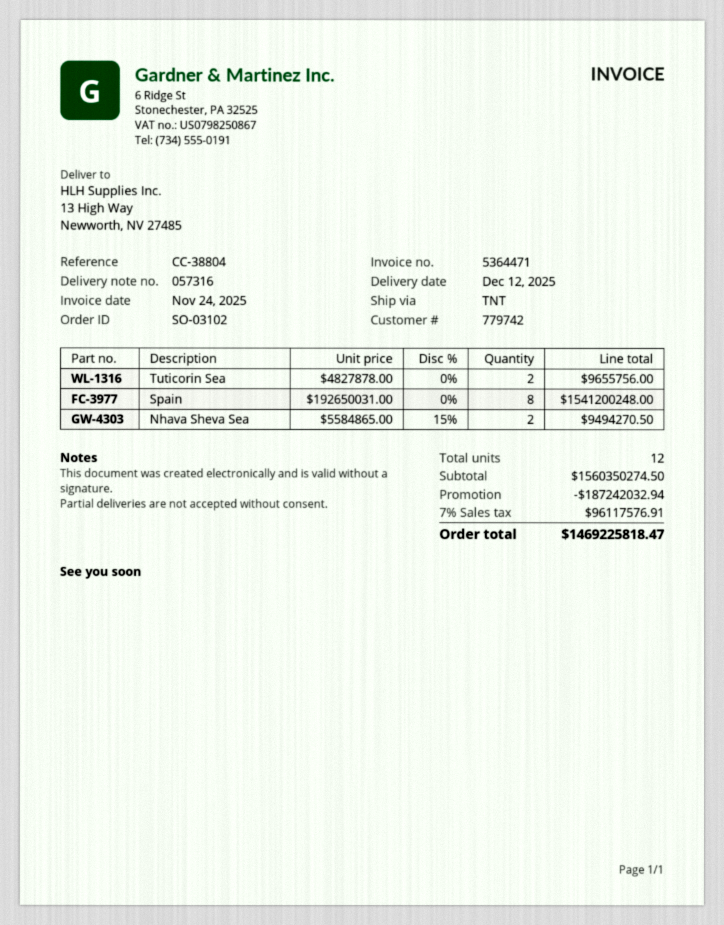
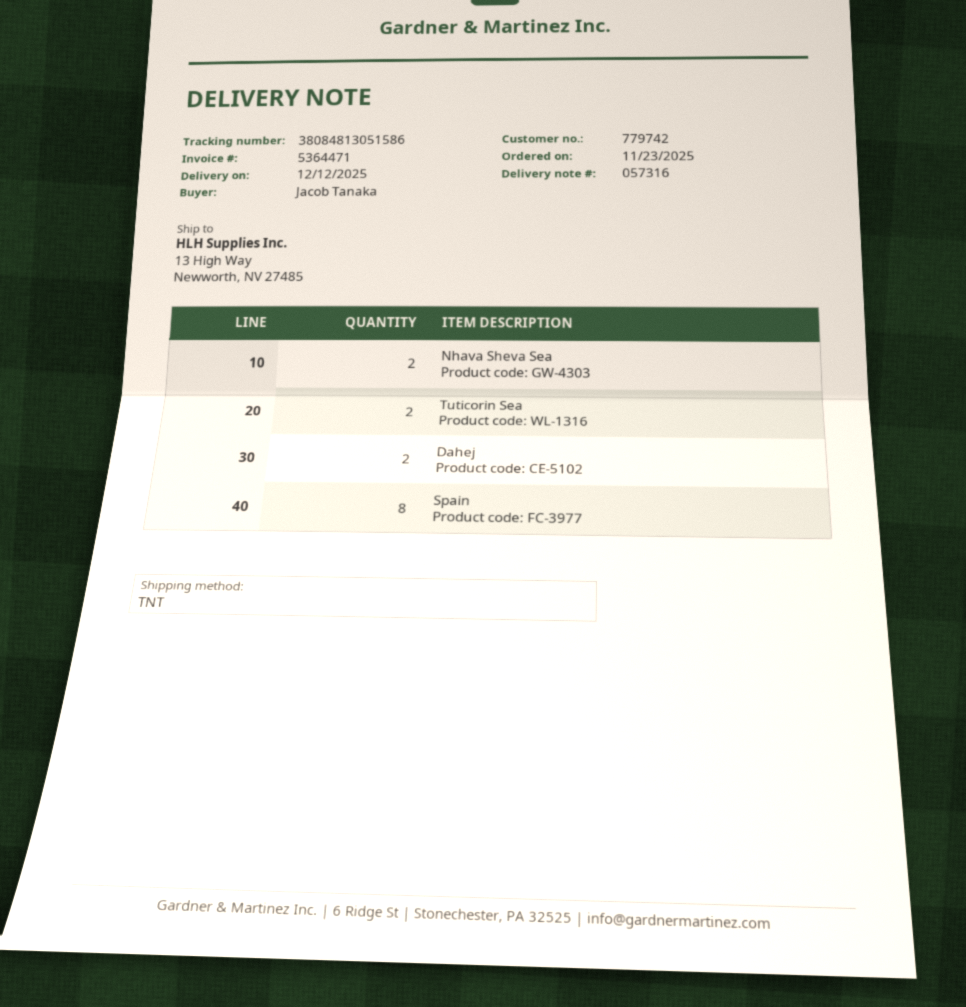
Dahej: none -> 2

